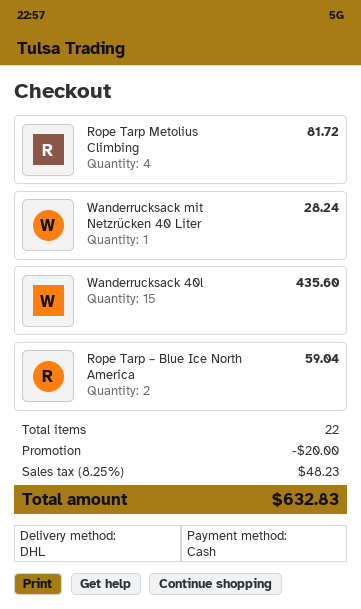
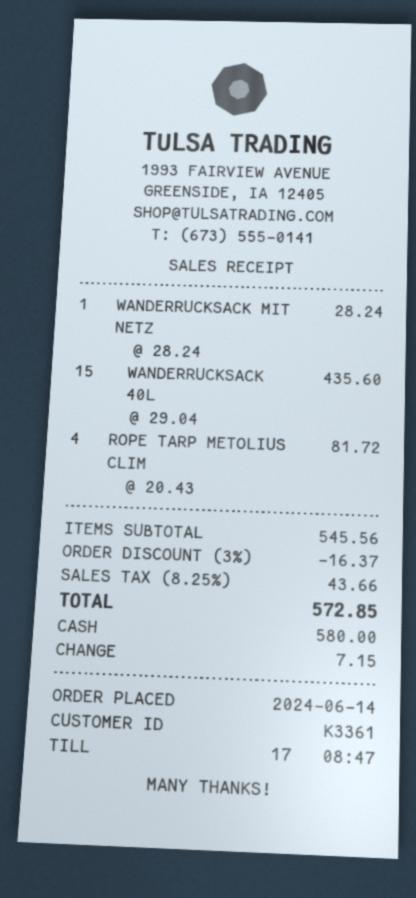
Rope Tarp – Blue Ice North America: 2 for 59.04 -> none
discount: 20.00 -> 16.37
tax: 8.25% = 48.23 -> 8.25% = 43.66
total: 632.83 -> 572.85

